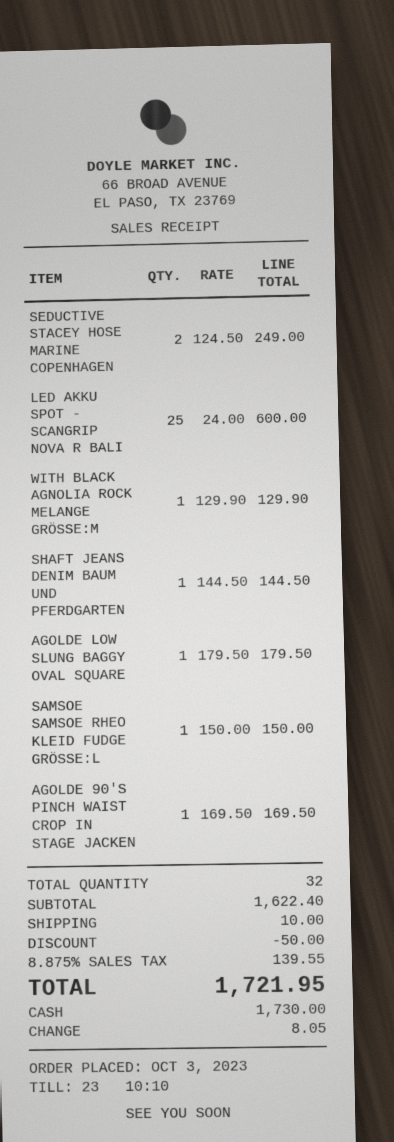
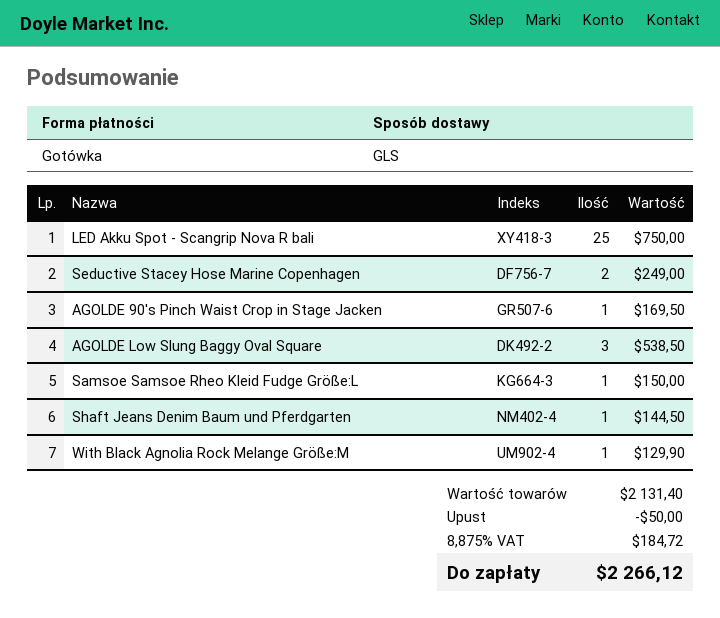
LED AKKU SPOT - SCANGRIP NOVA R BALI: 25 for 600.00 -> 25 for 750.00
AGOLDE LOW SLUNG BAGGY OVAL SQUARE: 1 for 179.50 -> 3 for 538.50
subtotal: 1622.40 -> 2131.40
shipping: 10.00 -> none
tax: 8.875% = 139.55 -> 8.875% = 184.72
total: 1721.95 -> 2266.12

